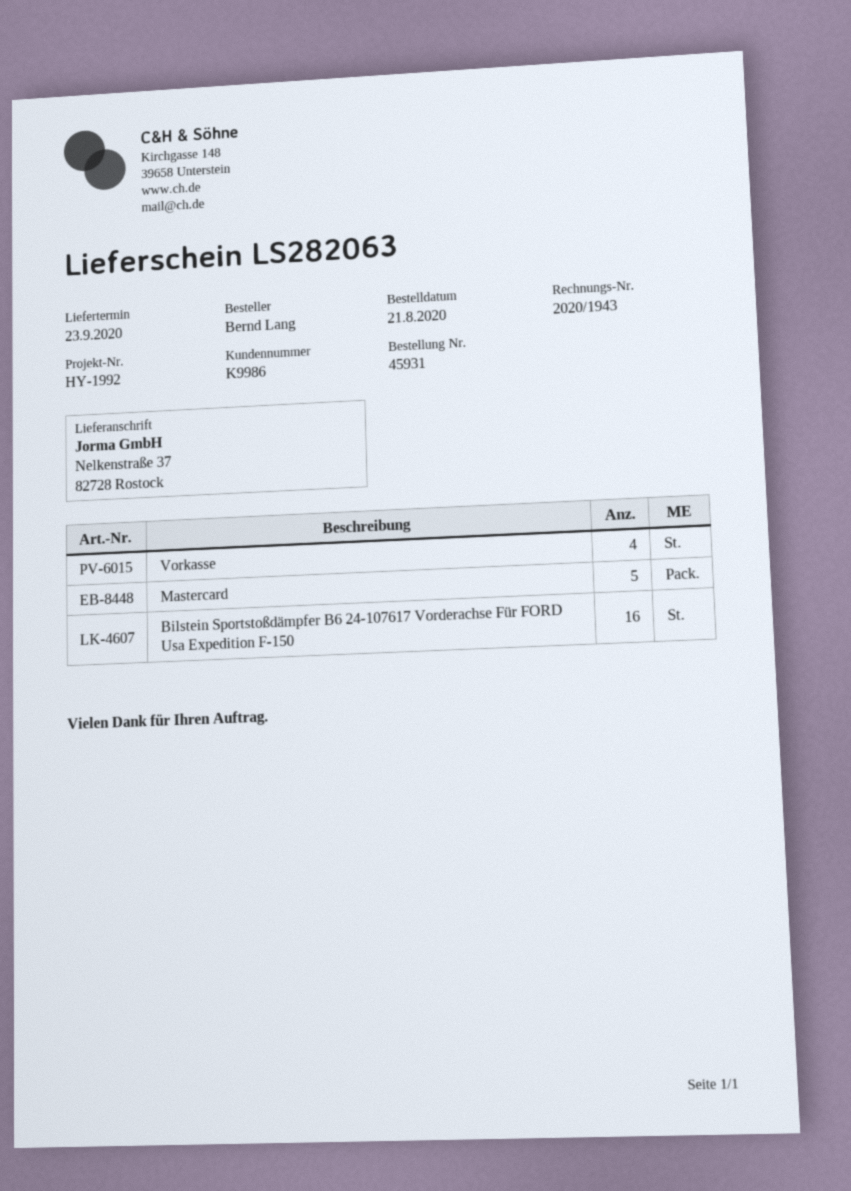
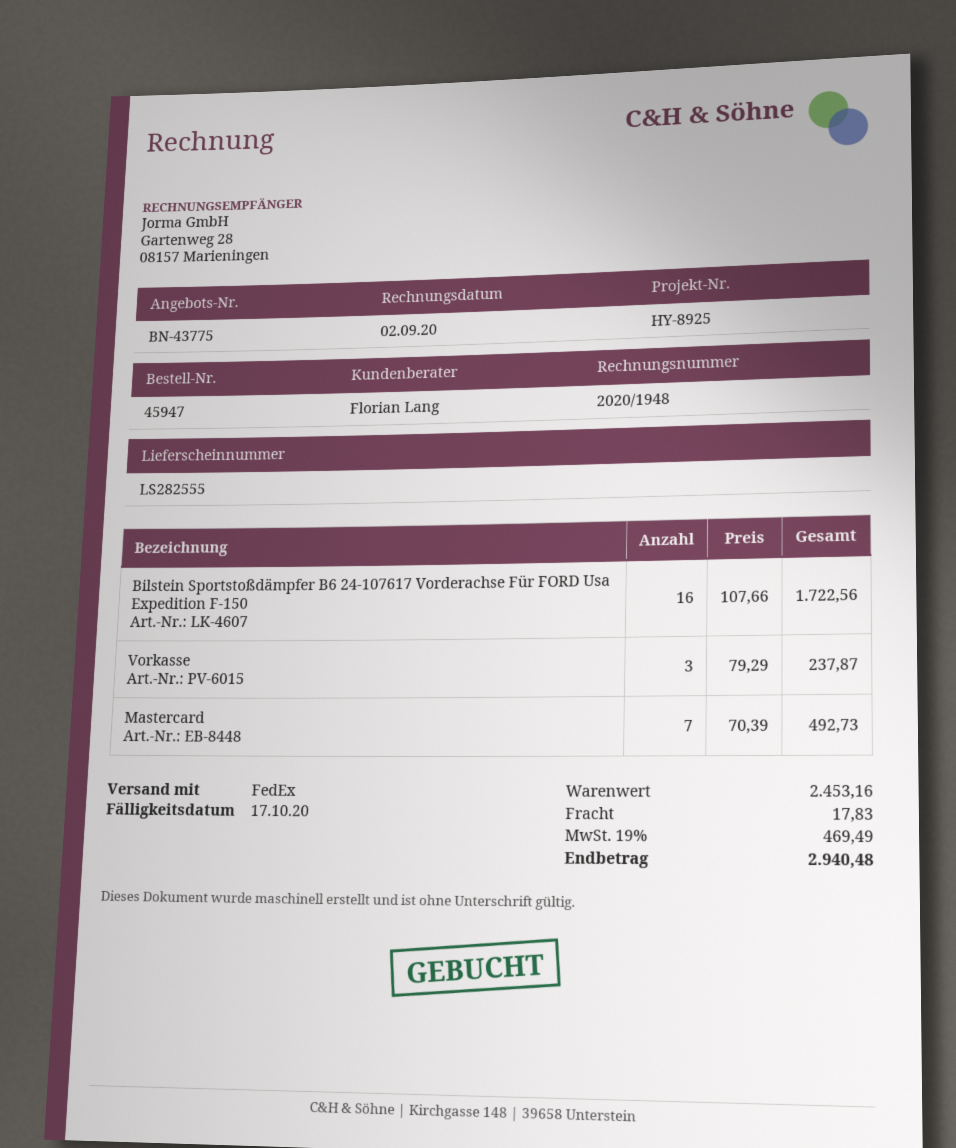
order number: 45931 -> 45947
delivery note number: LS282063 -> LS282555
invoice number: 2020/1943 -> 2020/1948
reference: HY-1992 -> HY-8925
Vorkasse: 4 -> 3
Mastercard: 5 -> 7

